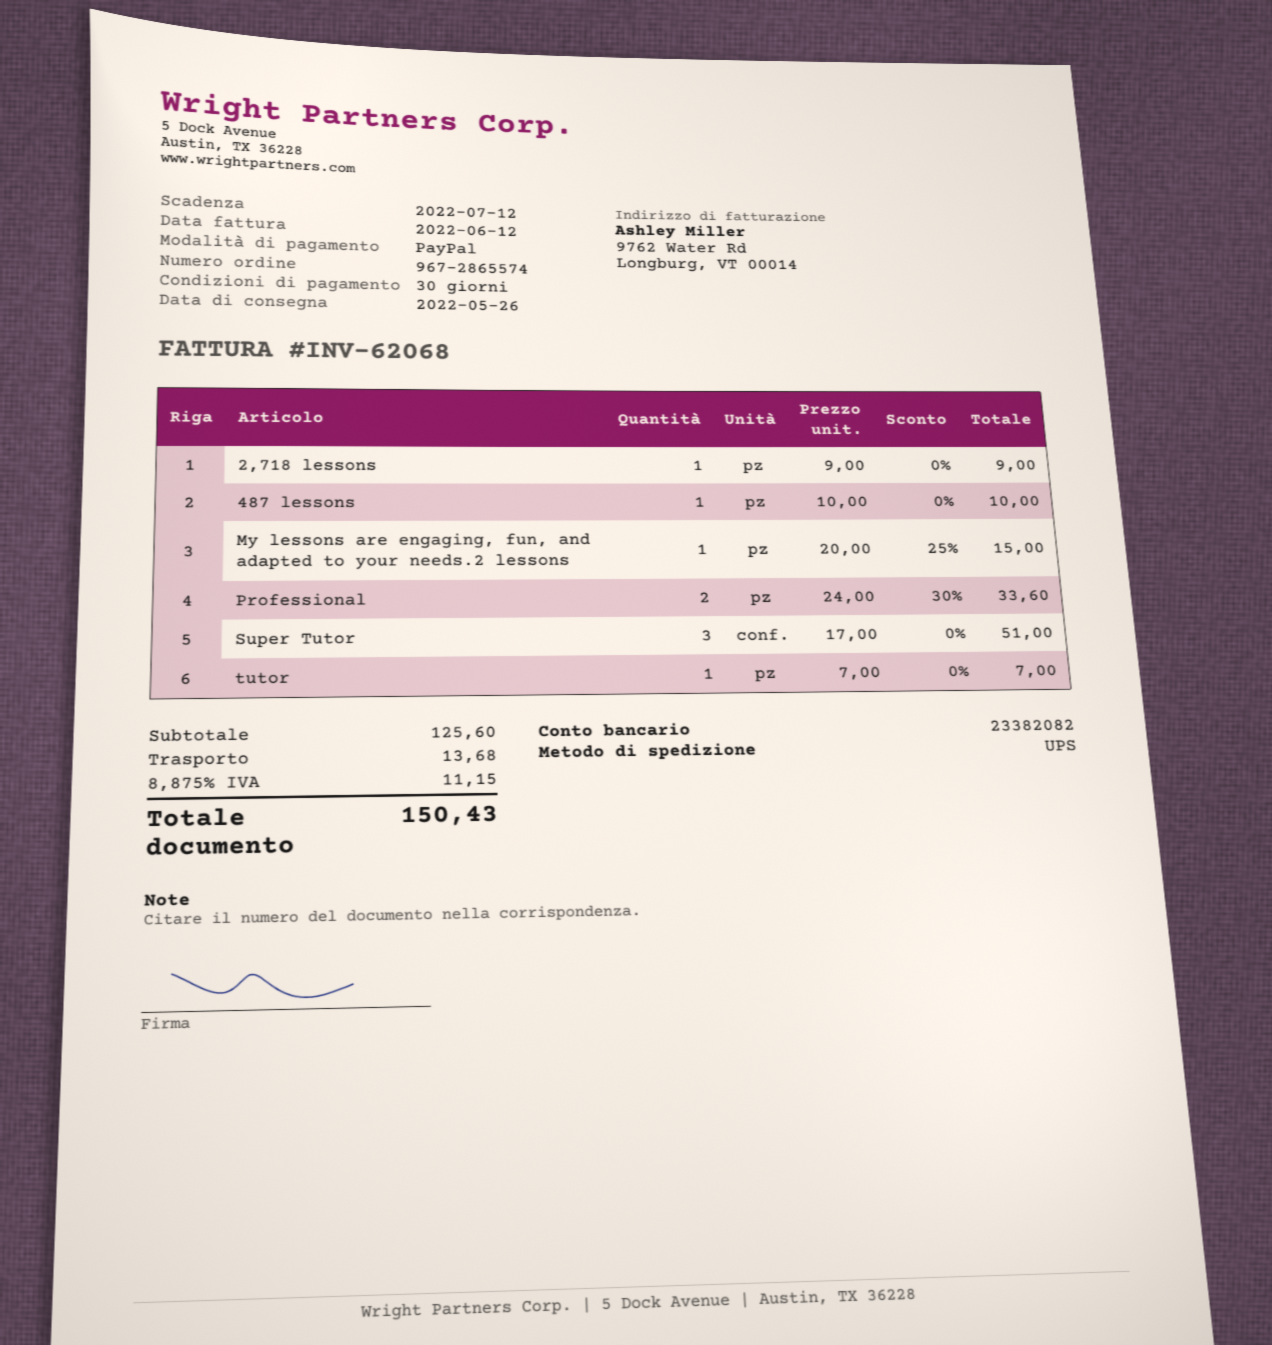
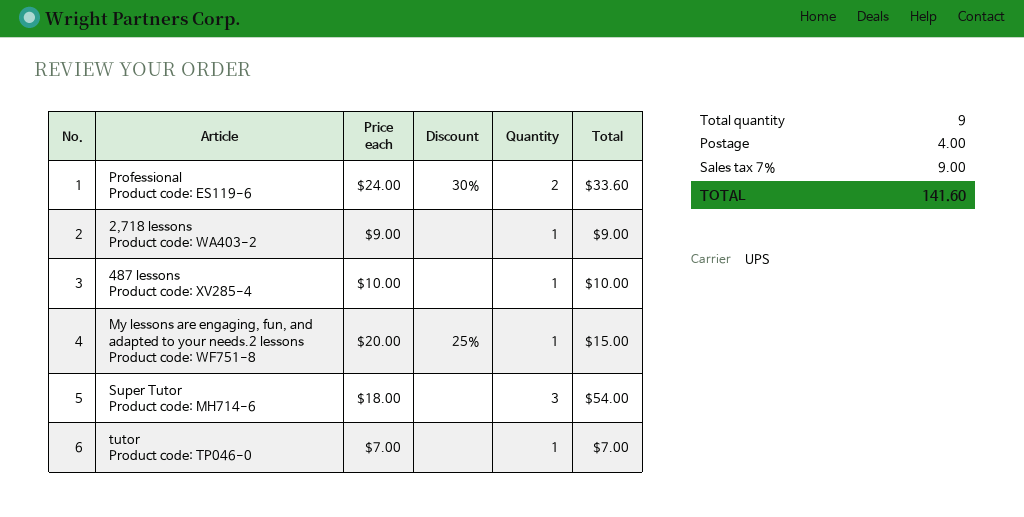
Super Tutor: 3 x 17.00 = 51.00 -> 3 x 18.00 = 54.00
shipping: 13.68 -> 4.00
tax: 8.875% = 11.15 -> 7% = 9.00
total: 150.43 -> 141.60

